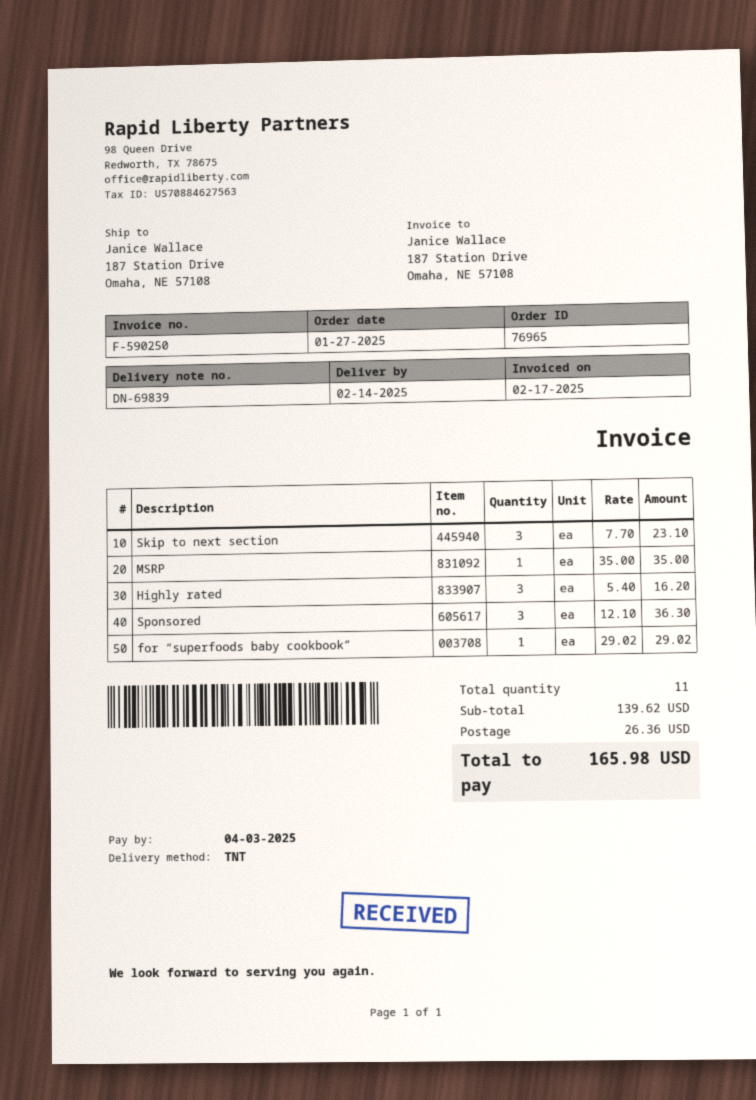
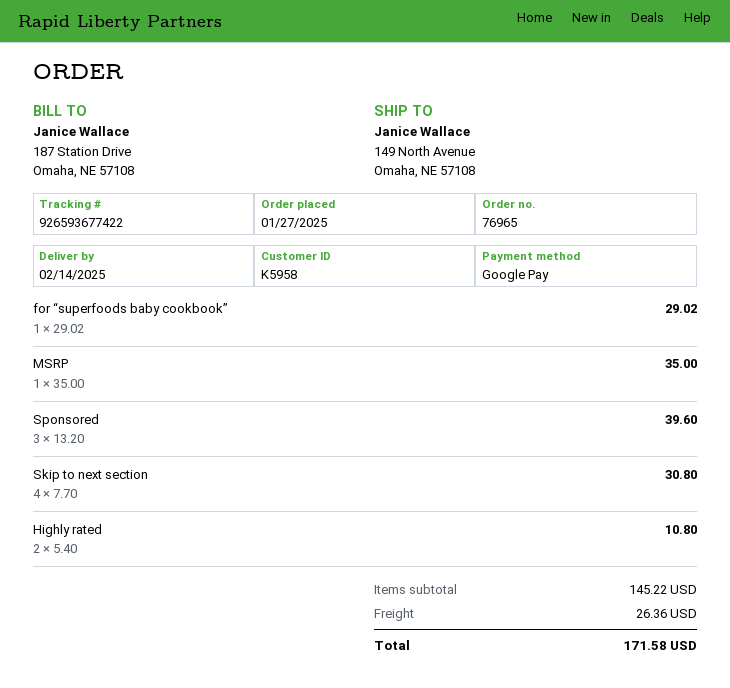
ship to: 187 Station Drive, Omaha, NE 57108 -> 149 North Avenue, Omaha, NE 57108
Skip to next section: 3 x 7.70 = 23.10 -> 4 x 7.70 = 30.80
Highly rated: 3 x 5.40 = 16.20 -> 2 x 5.40 = 10.80
Sponsored: 3 x 12.10 = 36.30 -> 3 x 13.20 = 39.60
subtotal: 139.62 -> 145.22
total: 165.98 -> 171.58

